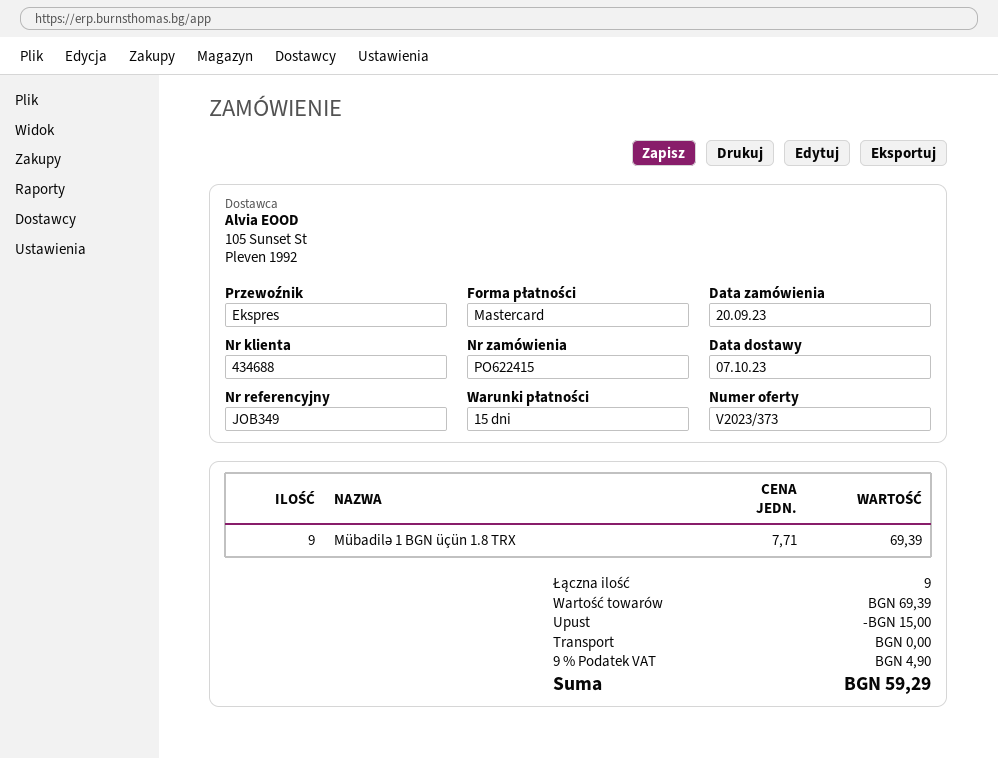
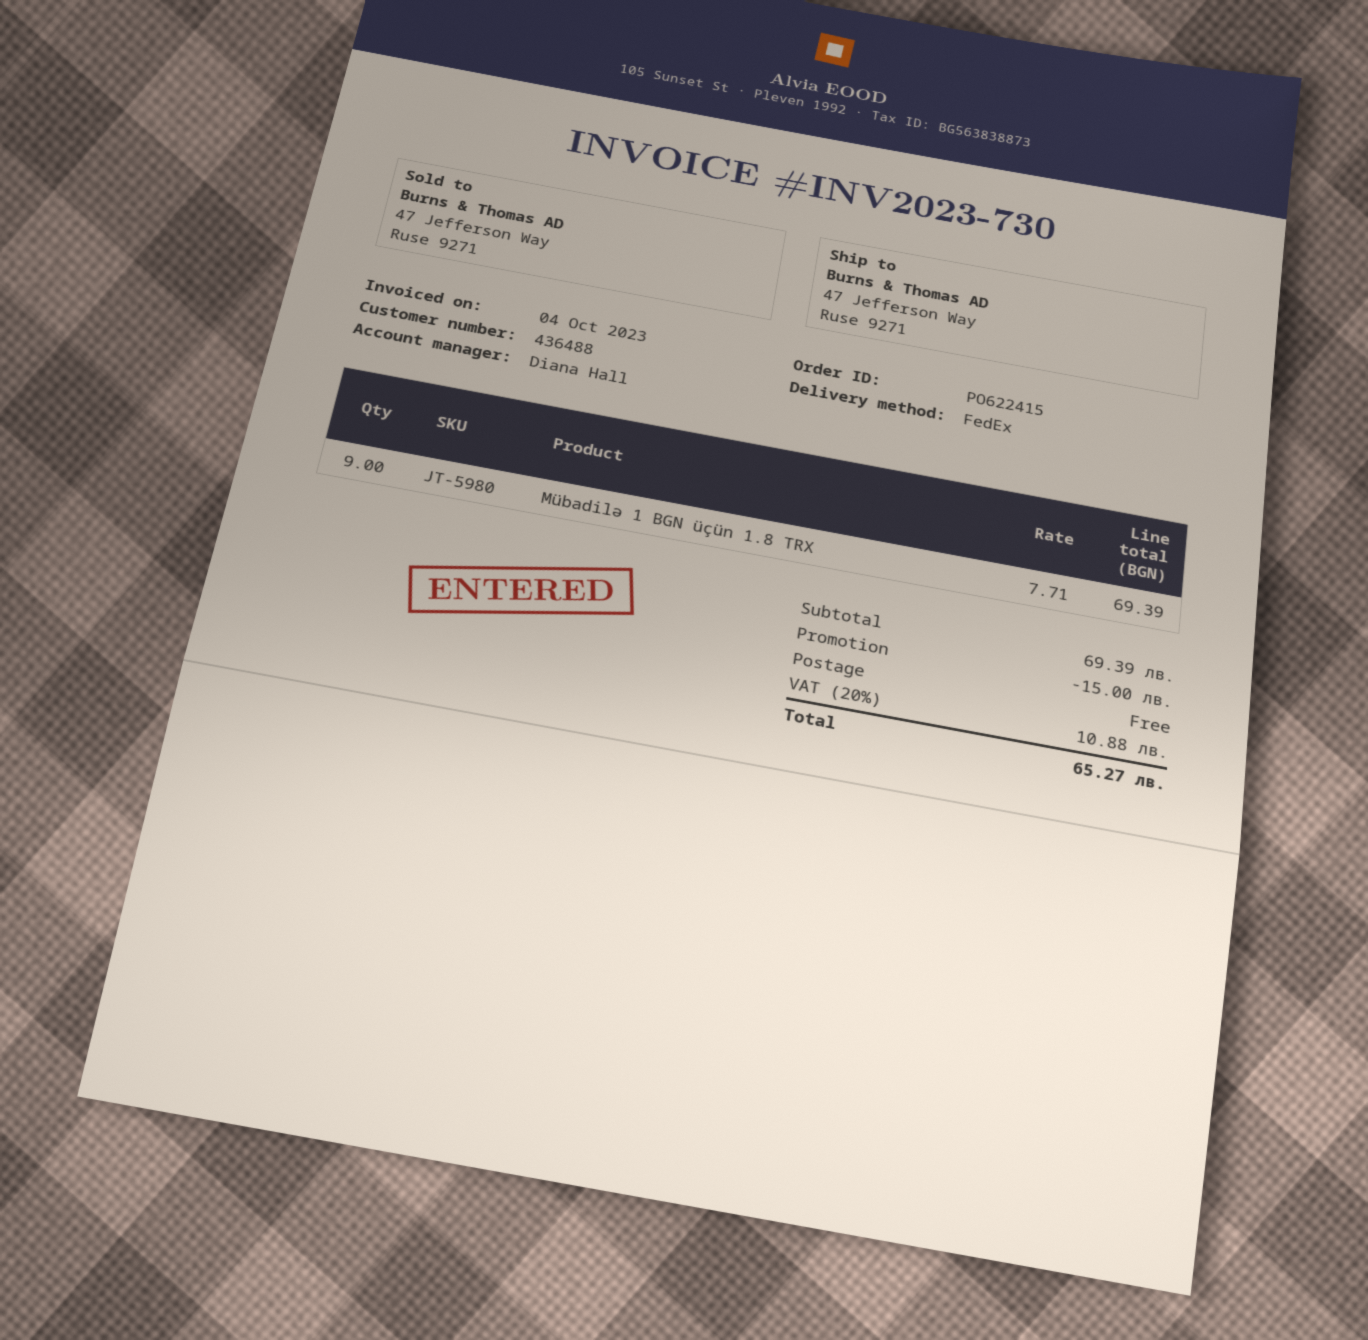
customer number: 434688 -> 436488
shipping method: express -> FedEx
tax: 9% = 4.90 -> 20% = 10.88
total: 59.29 -> 65.27

